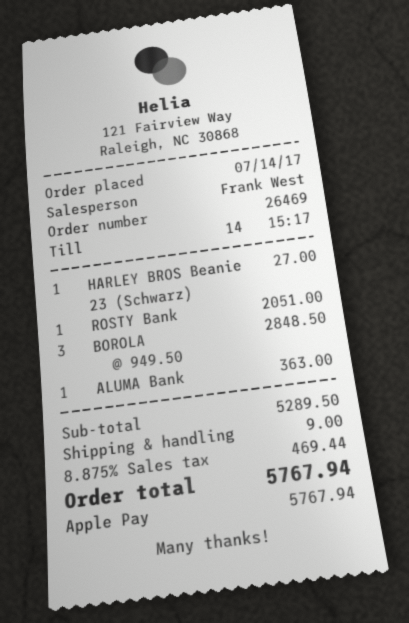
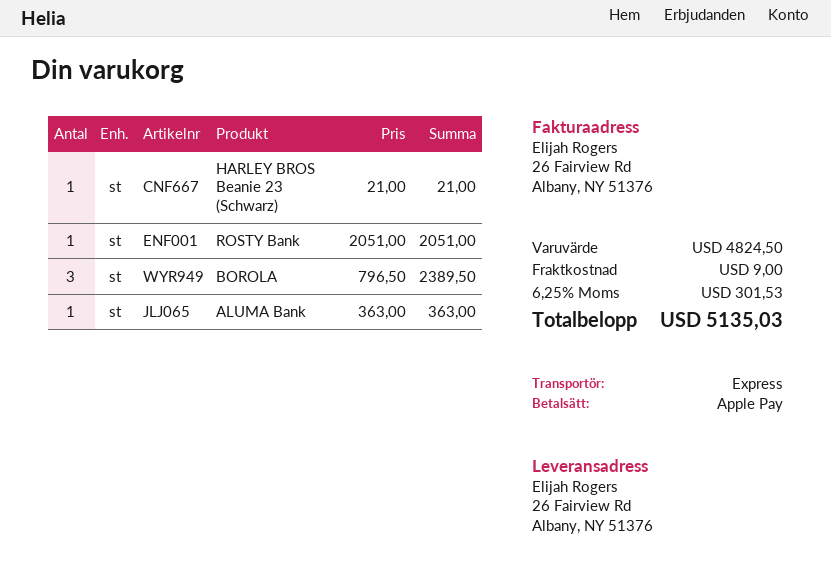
HARLEY BROS Beanie 23 (Schwarz): 1 x 27.00 = 27.00 -> 1 x 21.00 = 21.00
BOROLA: 3 x 949.50 = 2848.50 -> 3 x 796.50 = 2389.50
subtotal: 5289.50 -> 4824.50
tax: 8.875% = 469.44 -> 6.25% = 301.53
total: 5767.94 -> 5135.03

